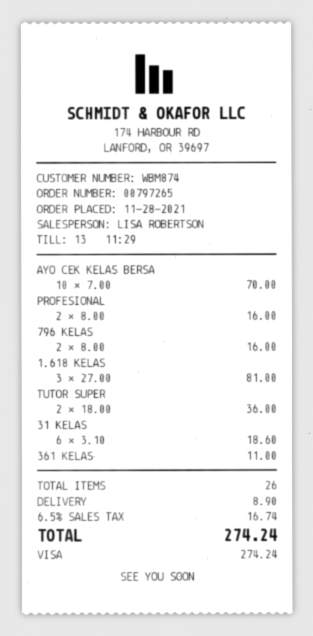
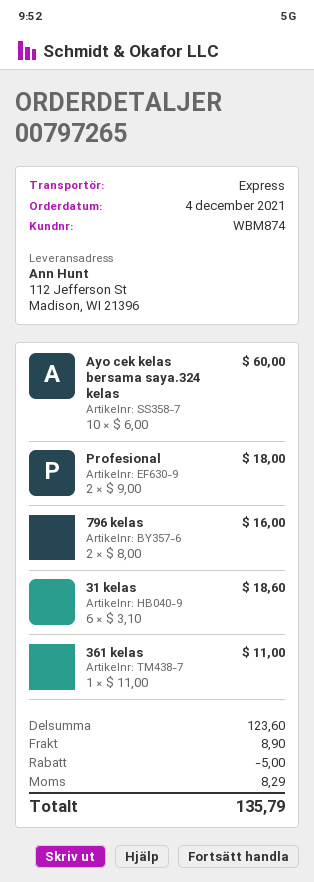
order date: 2021-11-28 -> 2021-12-04
AYO CEK KELAS BERSA: 10 x 7.00 = 70.00 -> 10 x 6.00 = 60.00
PROFESIONAL: 2 x 8.00 = 16.00 -> 2 x 9.00 = 18.00
1.618 KELAS: 3 x 27.00 = 81.00 -> none
TUTOR SUPER: 2 x 18.00 = 36.00 -> none
discount: none -> 5.00
tax: 16.74 -> 8.29
total: 274.24 -> 135.79

